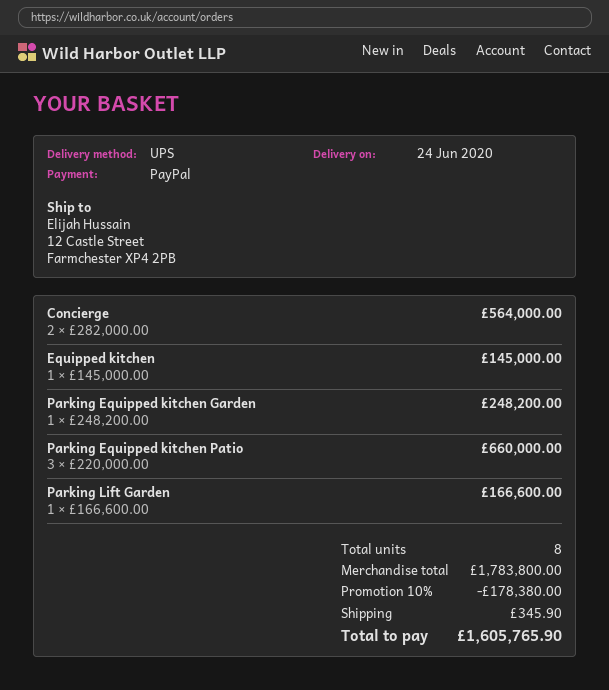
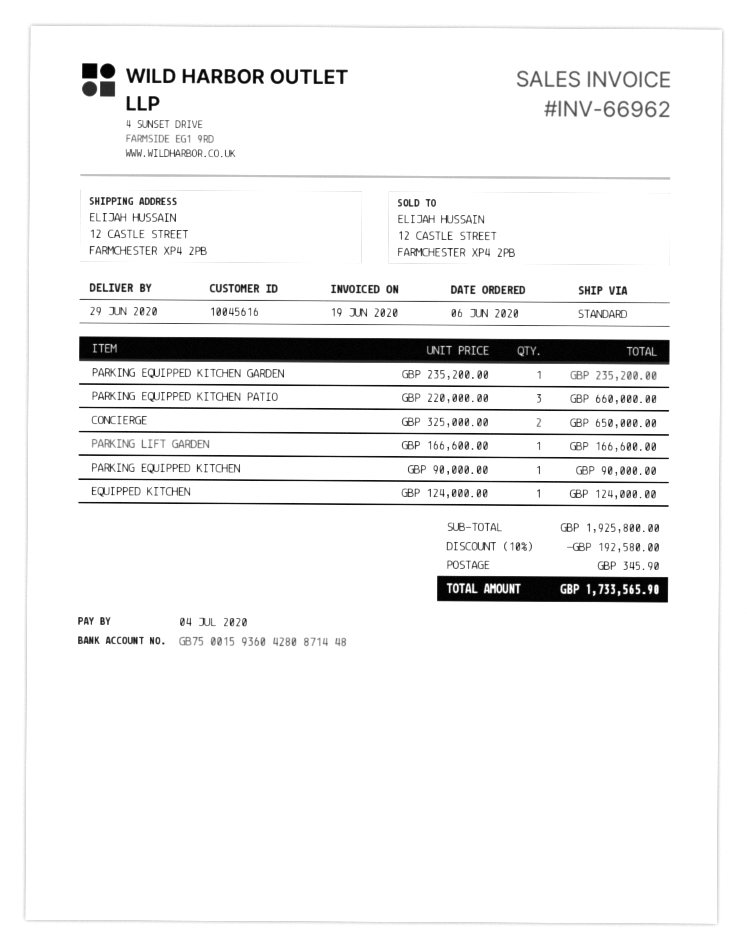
delivery date: 2020-06-24 -> 2020-06-29
shipping method: UPS -> standard
Concierge: 2 x 282000.00 = 564000.00 -> 2 x 325000.00 = 650000.00
Equipped kitchen: 1 x 145000.00 = 145000.00 -> 1 x 124000.00 = 124000.00
Parking Equipped kitchen Garden: 1 x 248200.00 = 248200.00 -> 1 x 235200.00 = 235200.00
PARKING EQUIPPED KITCHEN: none -> 1 x 90000.00 = 90000.00
subtotal: 1783800.00 -> 1925800.00
discount: 10% = 178380.00 -> 10% = 192580.00
total: 1605765.90 -> 1733565.90

